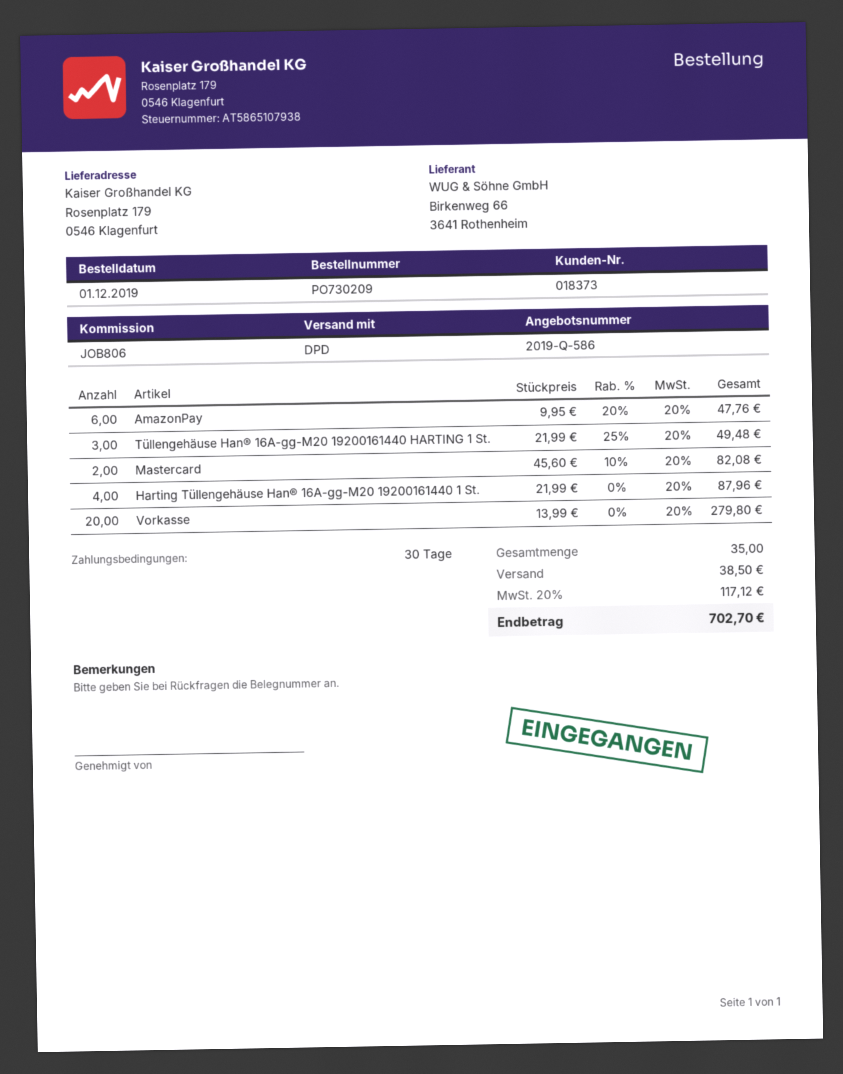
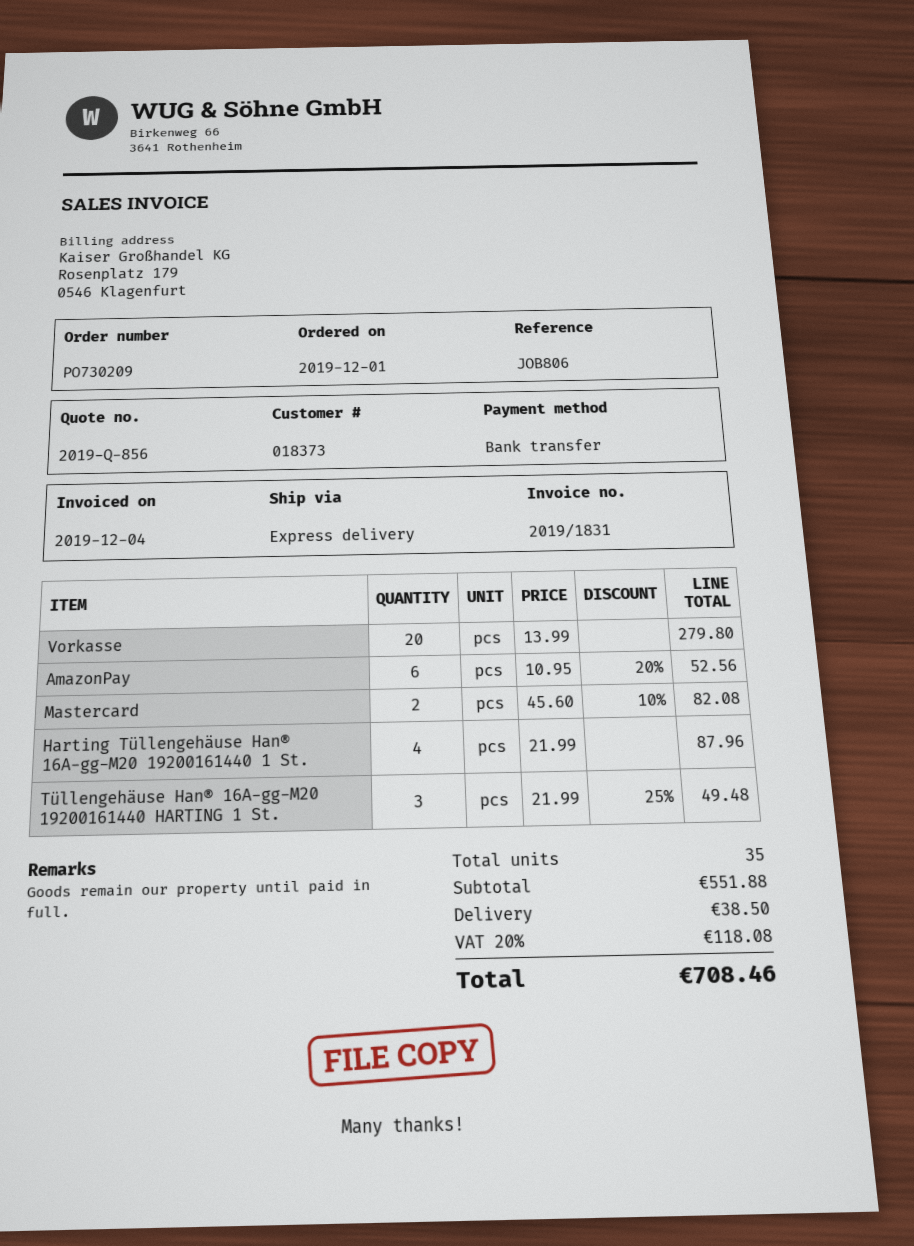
quote number: 2019-Q-586 -> 2019-Q-856
shipping method: DPD -> express
AmazonPay: 6 x 9.95 - 20% = 47.76 -> 6 x 10.95 - 20% = 52.56
tax: 20% = 117.12 -> 20% = 118.08
total: 702.70 -> 708.46

